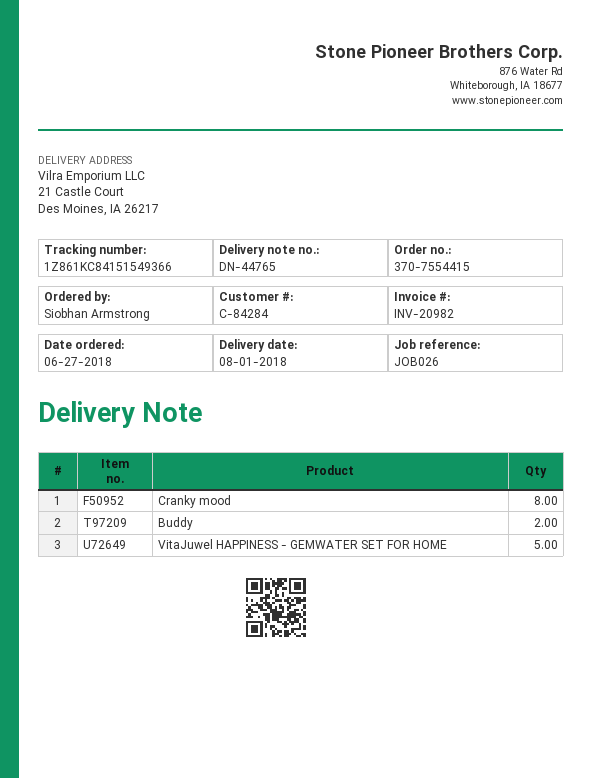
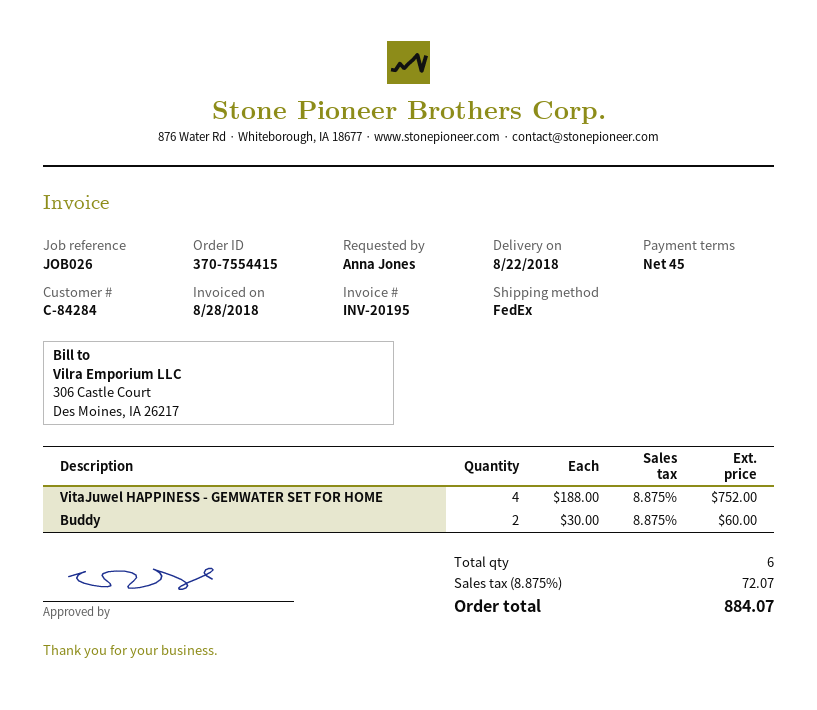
delivery date: 2018-08-01 -> 2018-08-22
invoice number: INV-20982 -> INV-20195
ordered by: Siobhan Armstrong -> Anna Jones
Cranky mood: 8 -> none
VitaJuwel HAPPINESS - GEMWATER SET FOR HOME: 5 -> 4

